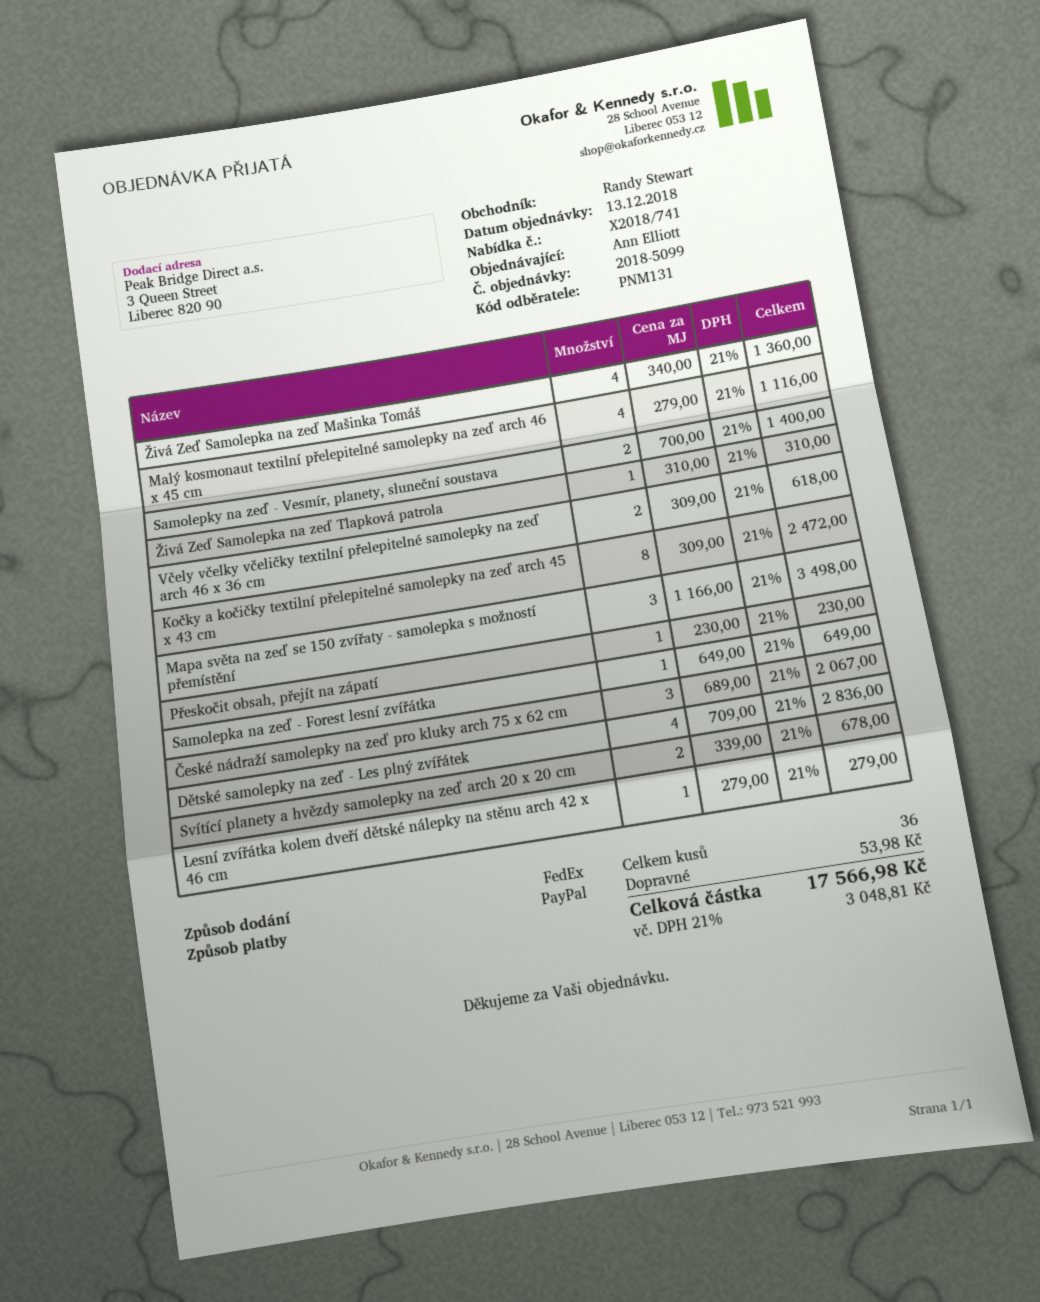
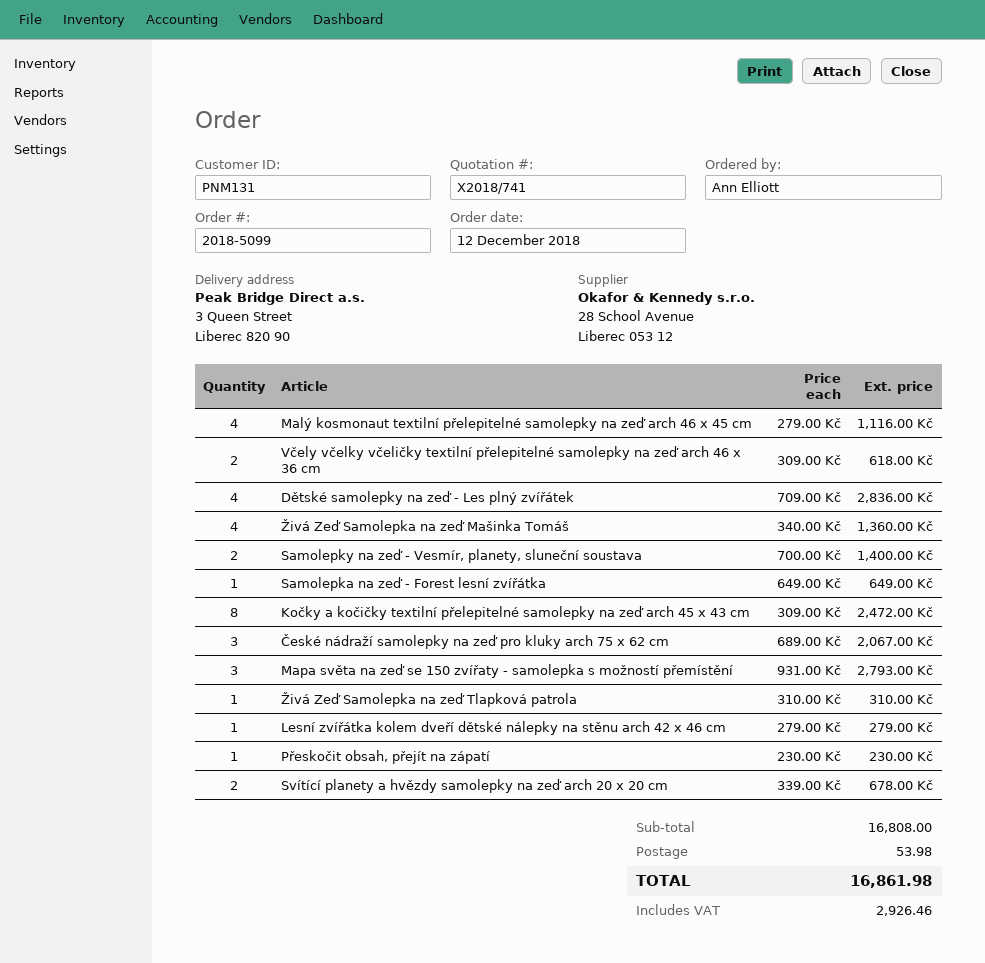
order date: 2018-12-13 -> 2018-12-12
Mapa světa na zeď se 150 zvířaty - samolepka s možností přemístění: 3 x 1166.00 = 3498.00 -> 3 x 931.00 = 2793.00
tax: 3048.81 -> 2926.46
total: 17566.98 -> 16861.98

